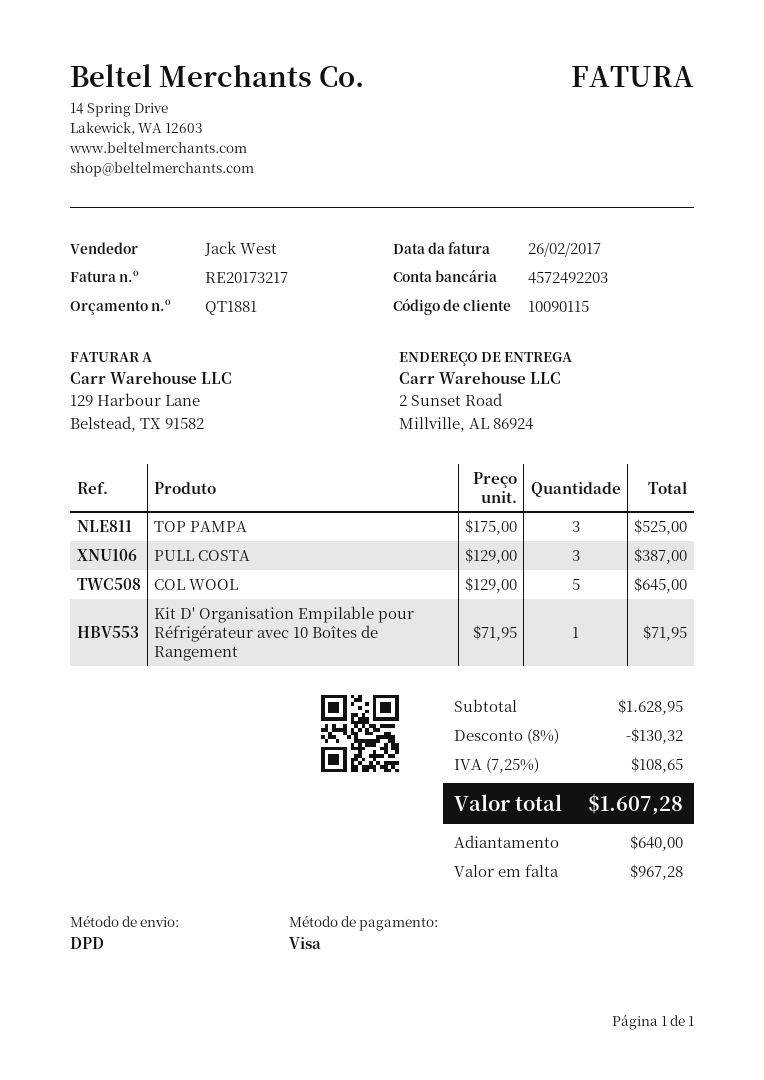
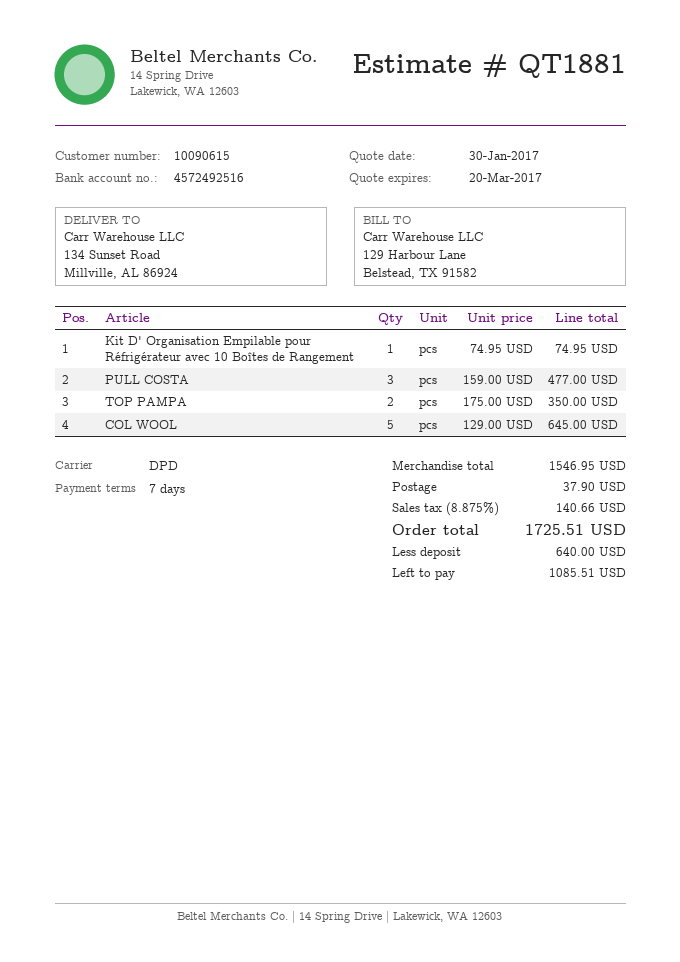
customer number: 10090115 -> 10090615
bank account: 4572492203 -> 4572492516
ship to: 2 Sunset Road, Millville, AL 86924 -> 134 Sunset Road, Millville, AL 86924
TOP PAMPA: 3 x 175.00 = 525.00 -> 2 x 175.00 = 350.00
PULL COSTA: 3 x 129.00 = 387.00 -> 3 x 159.00 = 477.00
Kit D' Organisation Empilable pour Réfrigérateur avec 10 Boîtes de Rangement: 1 x 71.95 = 71.95 -> 1 x 74.95 = 74.95
subtotal: 1628.95 -> 1546.95
discount: 8% = 130.32 -> none
shipping: none -> 37.90
tax: 7.25% = 108.65 -> 8.875% = 140.66
total: 1607.28 -> 1725.51
balance: 967.28 -> 1085.51

